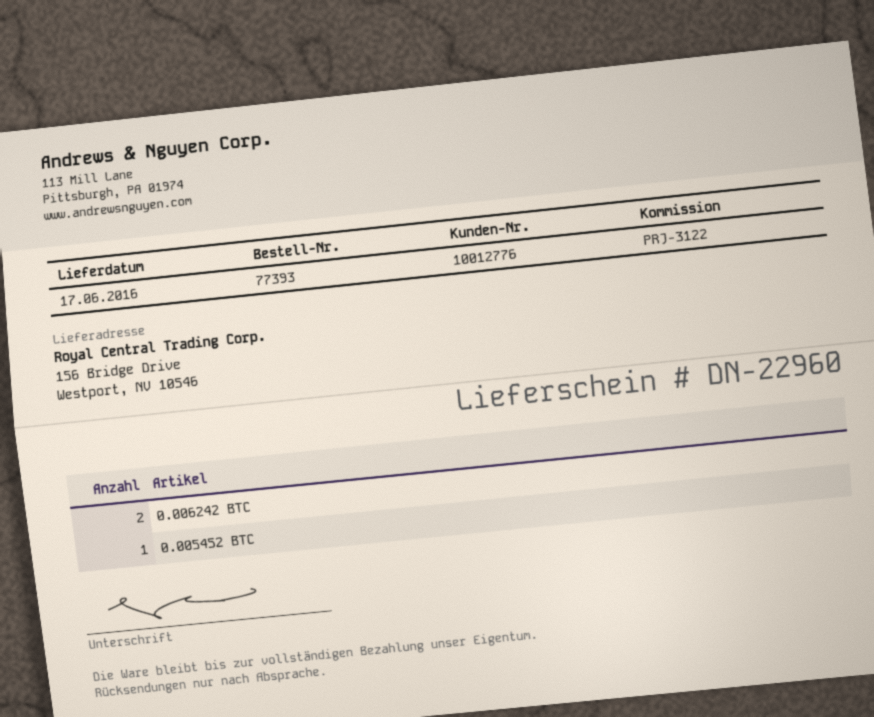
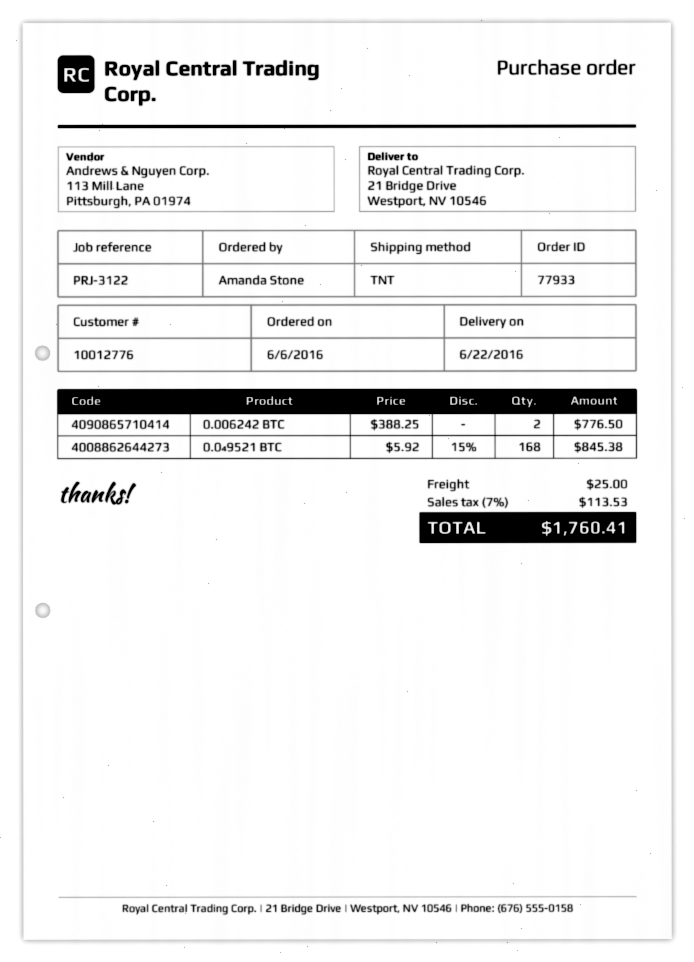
order number: 77393 -> 77933
delivery date: 2016-06-17 -> 2016-06-22
ship to: 156 Bridge Drive, Westport, NV 10546 -> 21 Bridge Drive, Westport, NV 10546
0.005452 BTC: 1 -> none
0.0₄9521 BTC: none -> 168

